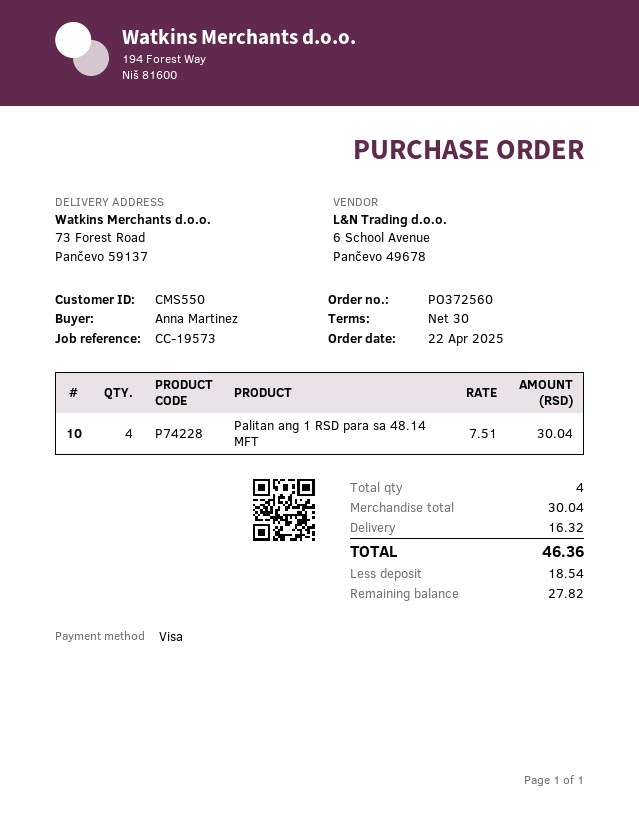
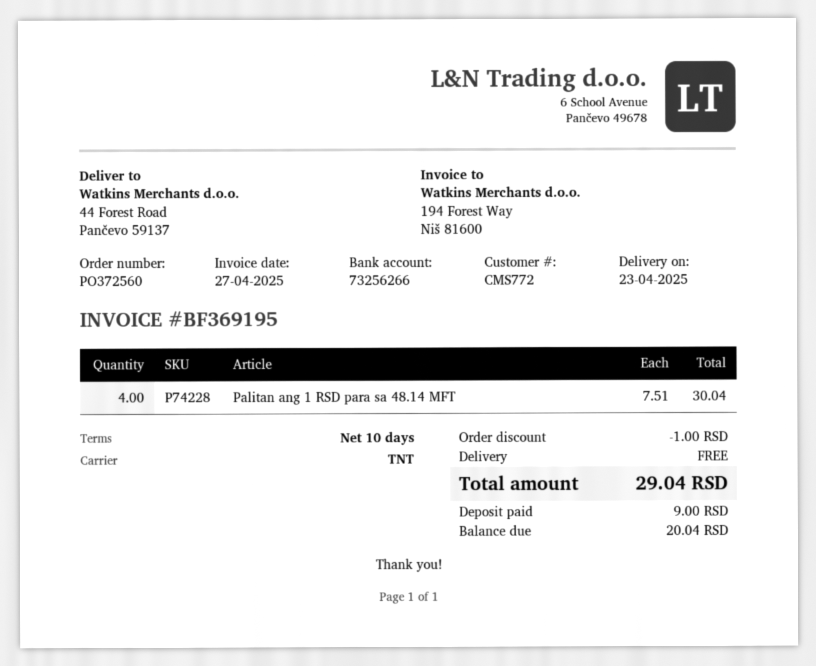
payment terms: 30 days -> 10 days
customer number: CMS550 -> CMS772
ship to: 73 Forest Road, Pančevo 59137 -> 44 Forest Road, Pančevo 59137
discount: none -> 1.00
shipping: 16.32 -> 0.00
total: 46.36 -> 29.04
deposit: 18.54 -> 9.00
balance: 27.82 -> 20.04

